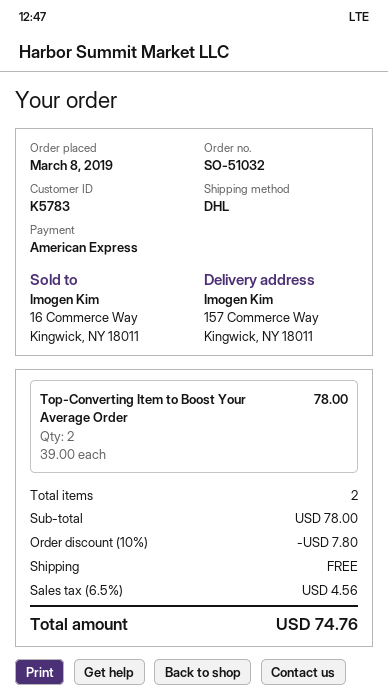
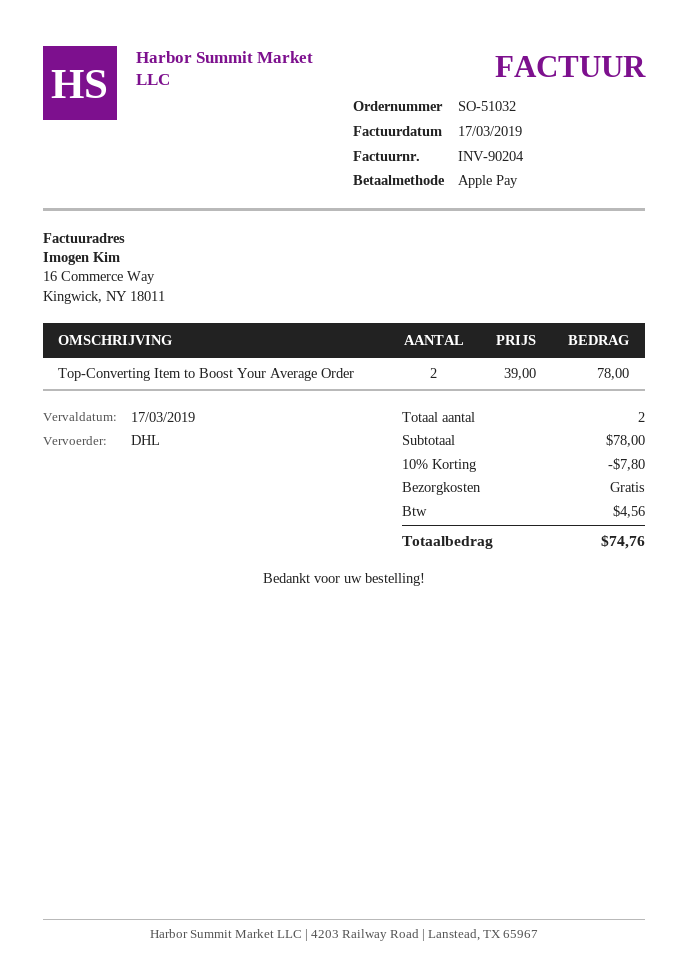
payment method: American Express -> Apple Pay

